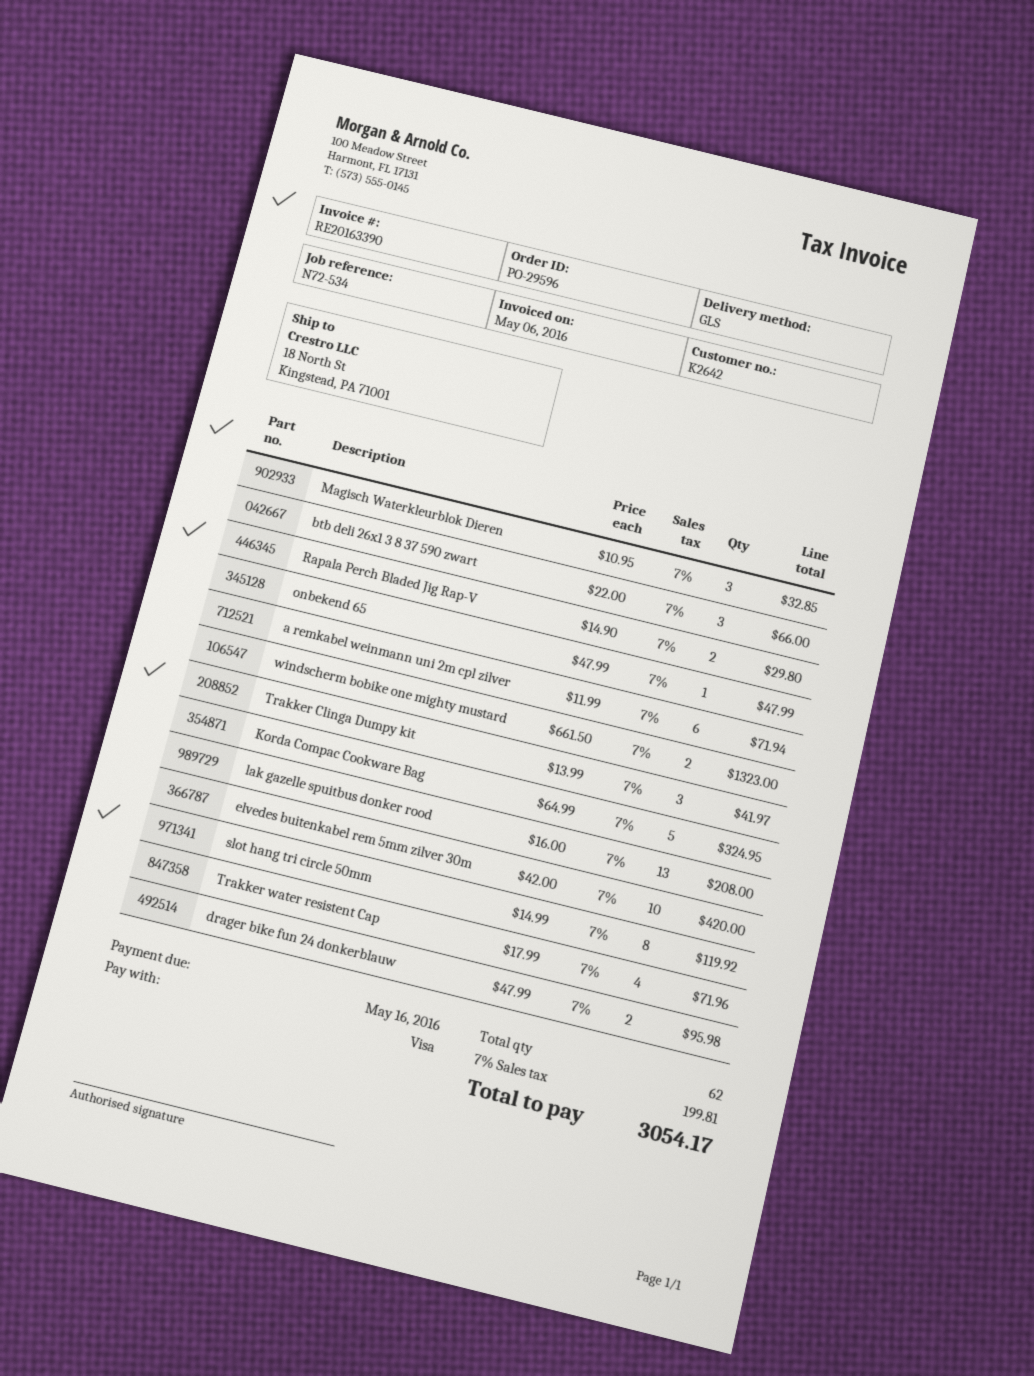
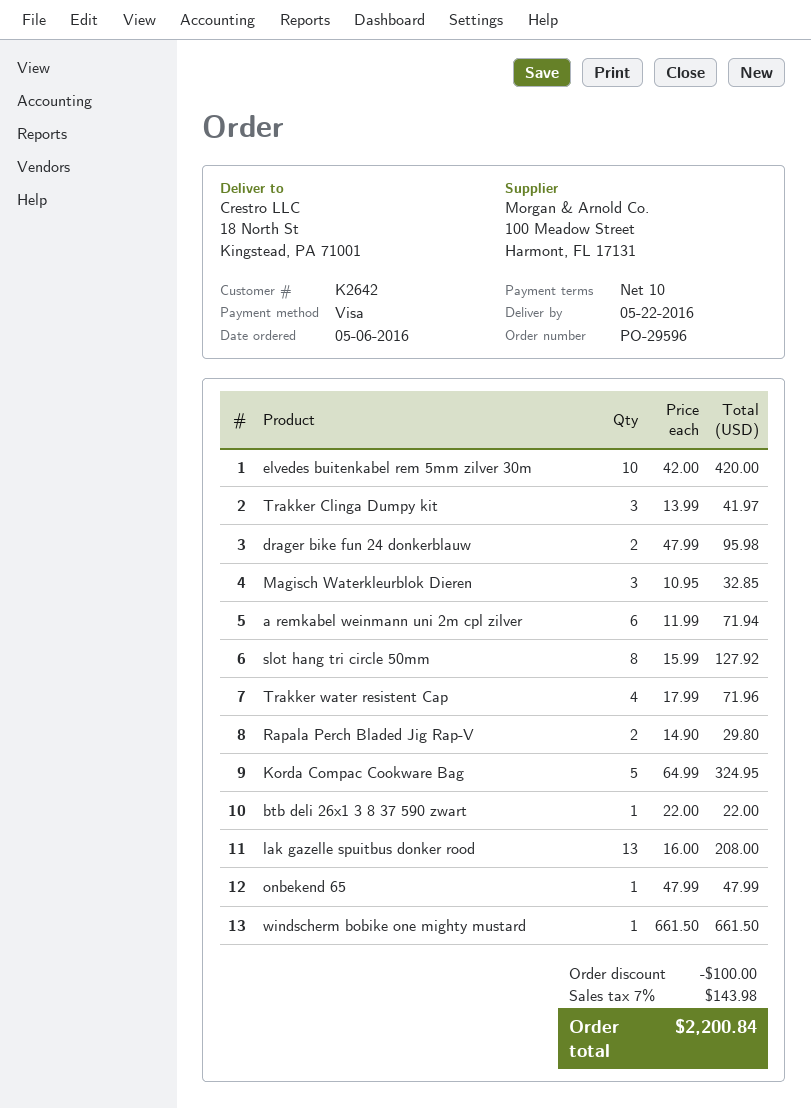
btb deli 26x1 3 8 37 590 zwart: 3 x 22.00 = 66.00 -> 1 x 22.00 = 22.00
windscherm bobike one mighty mustard: 2 x 661.50 = 1323.00 -> 1 x 661.50 = 661.50
slot hang tri circle 50mm: 8 x 14.99 = 119.92 -> 8 x 15.99 = 127.92
discount: none -> 100.00
tax: 7% = 199.81 -> 7% = 143.98
total: 3054.17 -> 2200.84

